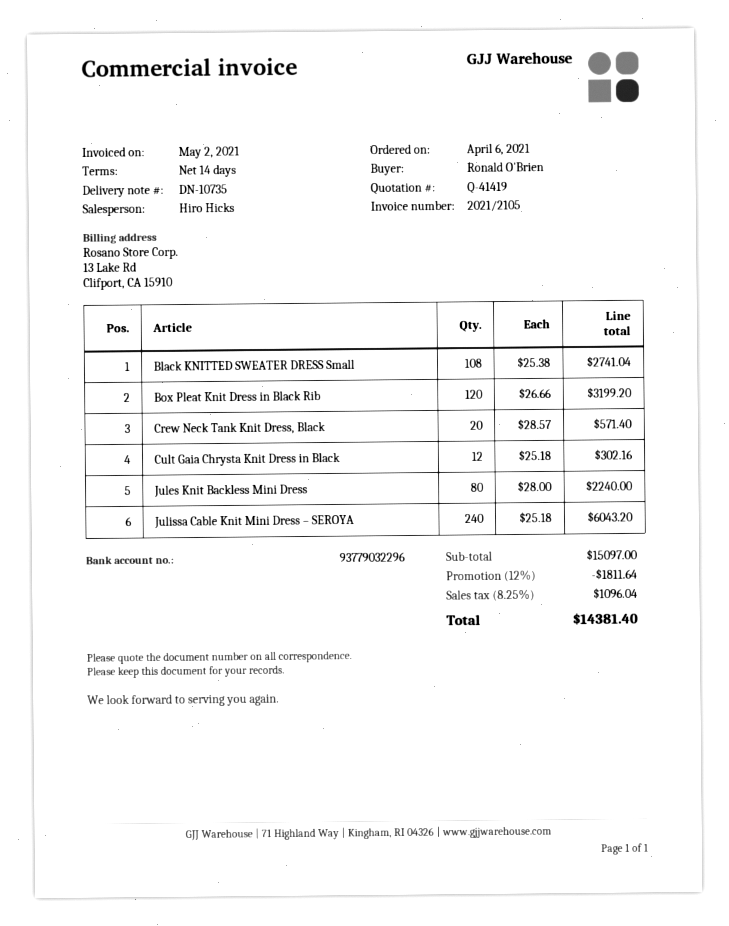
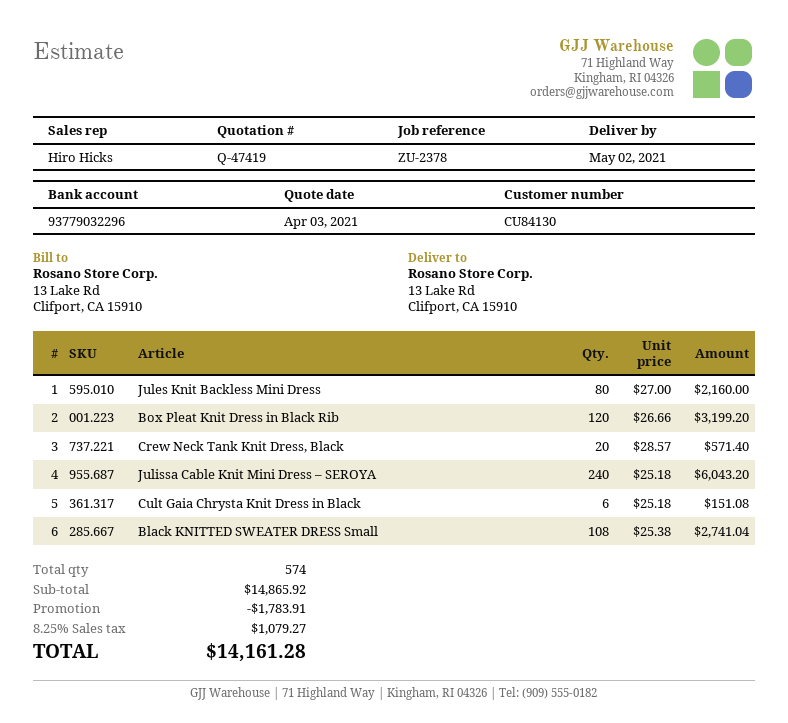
quote number: Q-41419 -> Q-47419
Cult Gaia Chrysta Knit Dress in Black: 12 x 25.18 = 302.16 -> 6 x 25.18 = 151.08
Jules Knit Backless Mini Dress: 80 x 28.00 = 2240.00 -> 80 x 27.00 = 2160.00
subtotal: 15097.00 -> 14865.92
discount: 1811.64 -> 1783.91
tax: 8.25% = 1096.04 -> 8.25% = 1079.27
total: 14381.40 -> 14161.28

